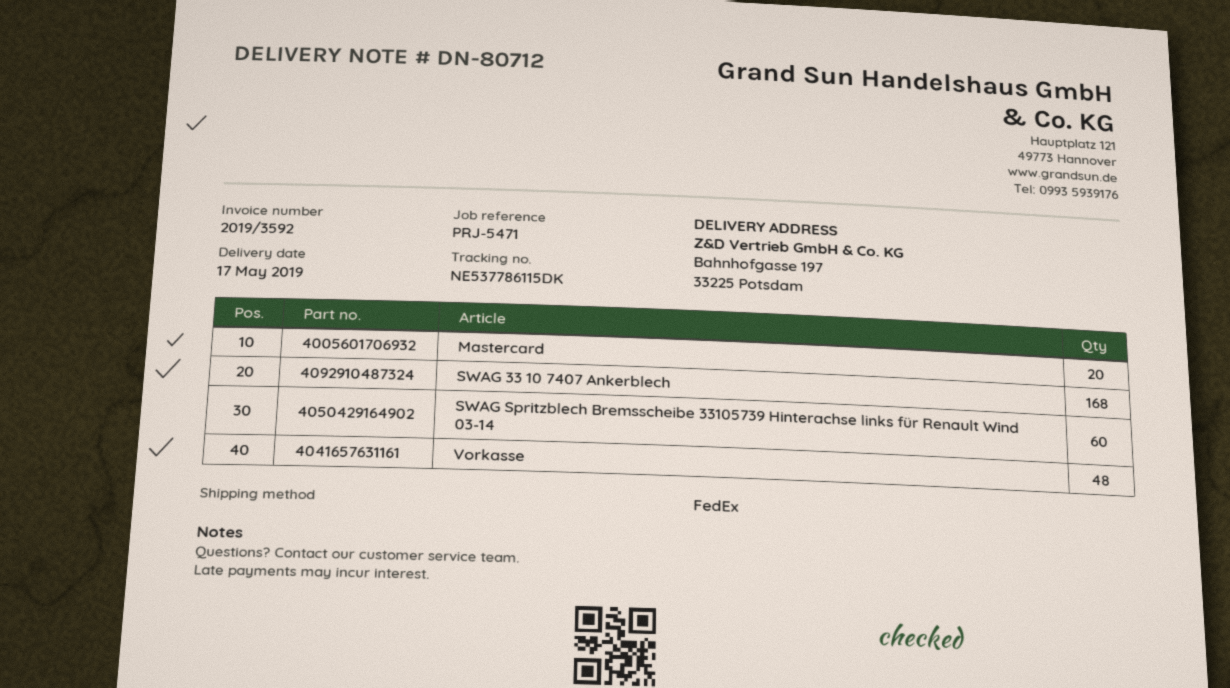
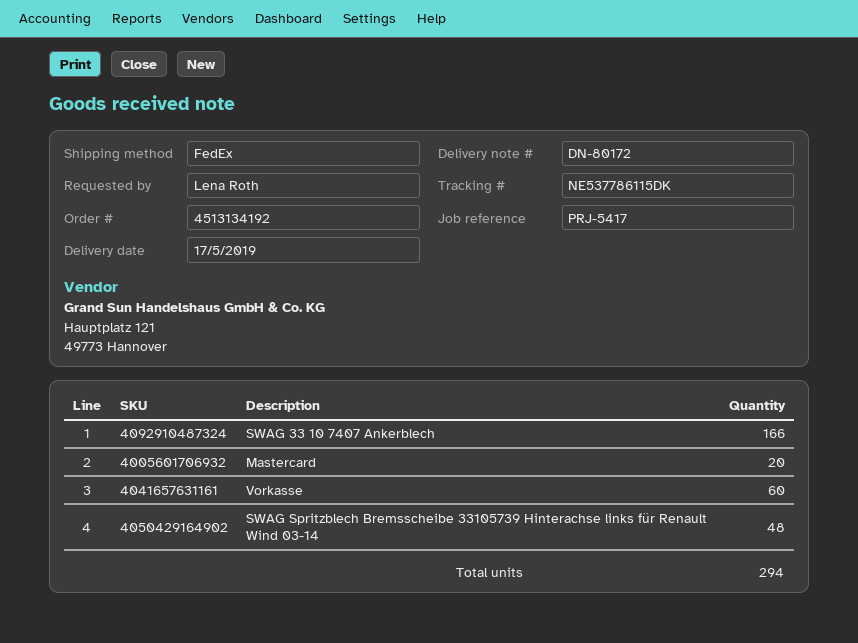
delivery note number: DN-80712 -> DN-80172
reference: PRJ-5471 -> PRJ-5417
SWAG 33 10 7407 Ankerblech: 168 -> 166
SWAG Spritzblech Bremsscheibe 33105739 Hinterachse links für Renault Wind 03-14: 60 -> 48
Vorkasse: 48 -> 60

